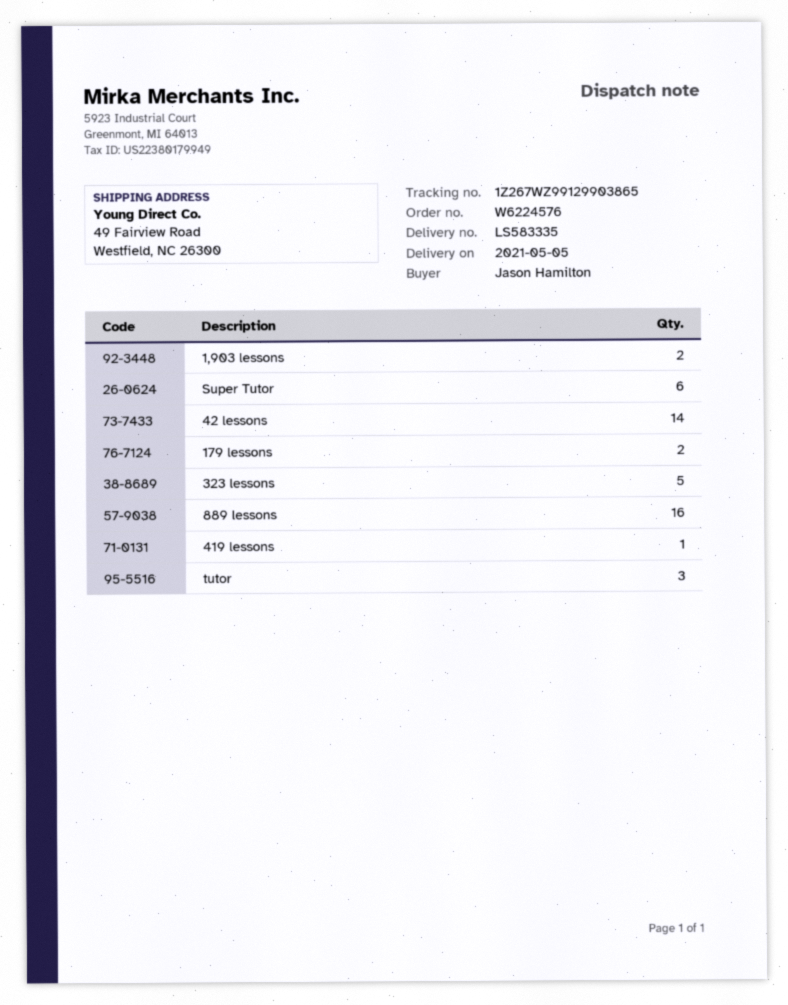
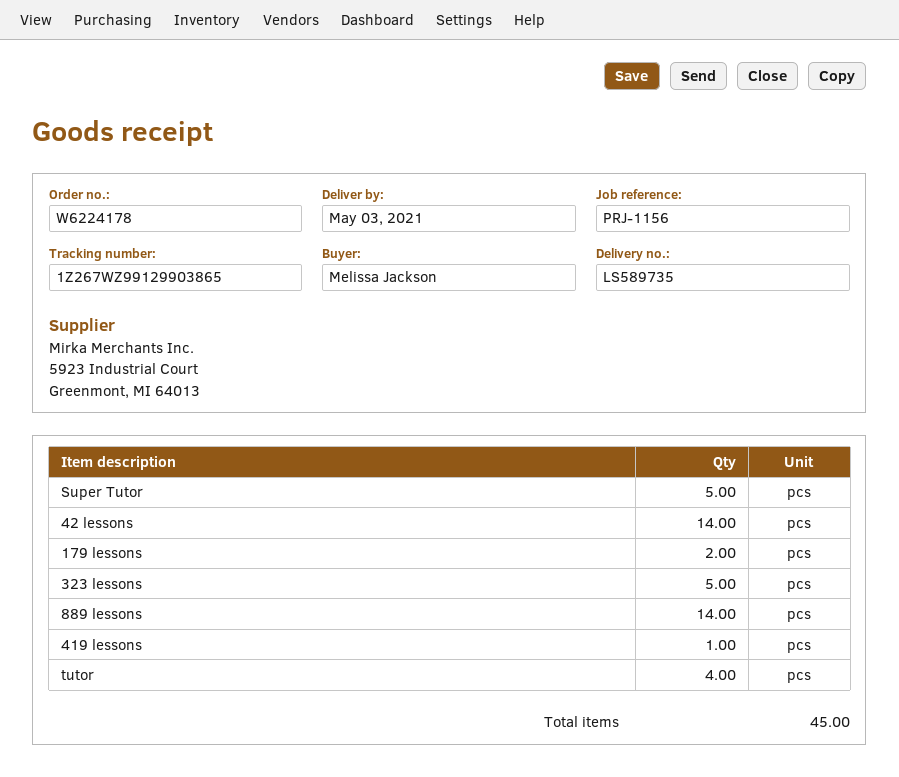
order number: W6224576 -> W6224178
delivery note number: LS583335 -> LS589735
delivery date: 2021-05-05 -> 2021-05-03
ordered by: Jason Hamilton -> Melissa Jackson
1,903 lessons: 2 -> none
Super Tutor: 6 -> 5
889 lessons: 16 -> 14
tutor: 3 -> 4

